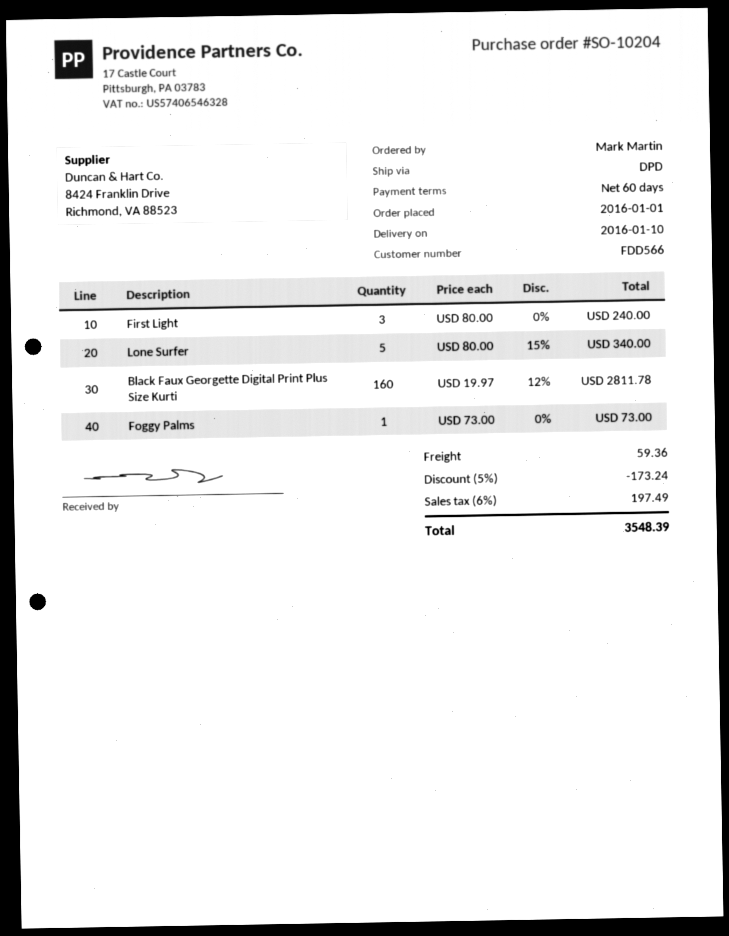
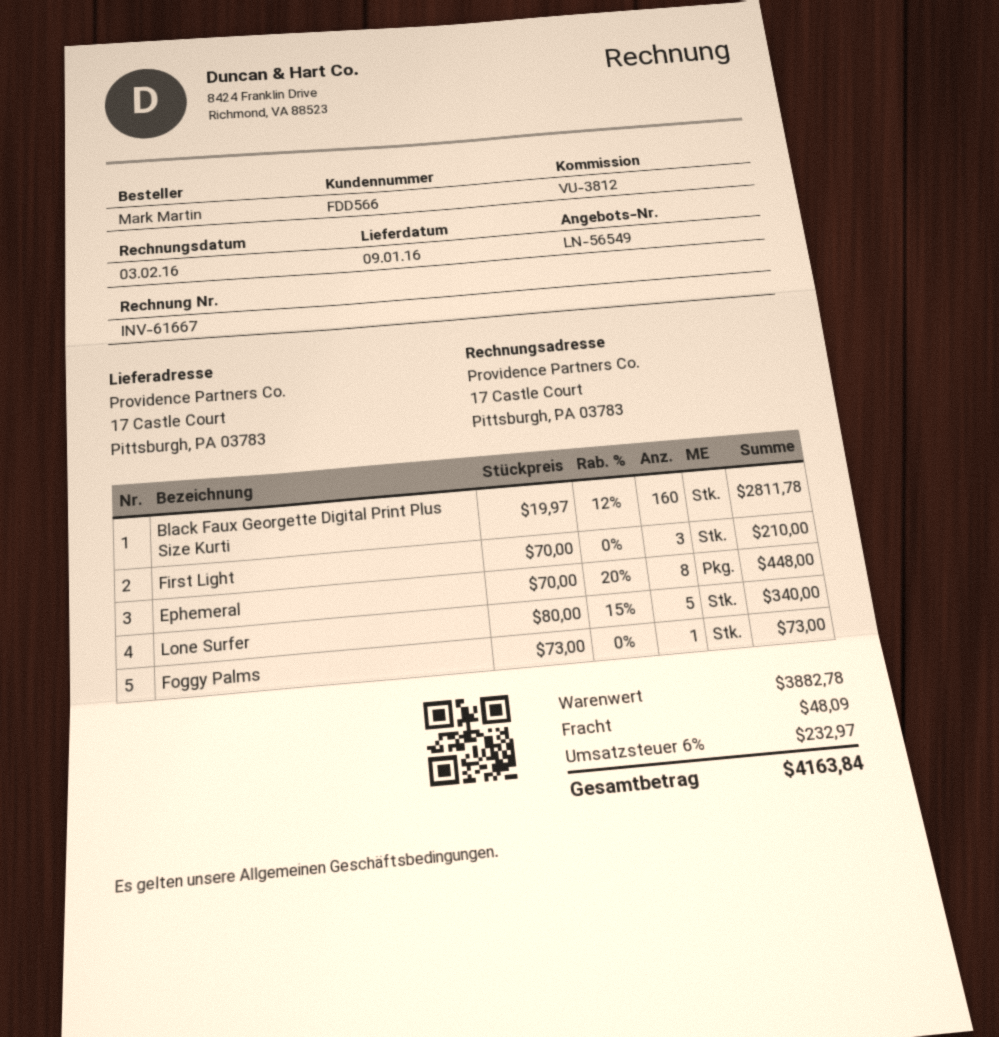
delivery date: 2016-01-10 -> 2016-01-09
First Light: 3 x 80.00 = 240.00 -> 3 x 70.00 = 210.00
Ephemeral: none -> 8 x 70.00 - 20% = 448.00
discount: 5% = 173.24 -> none
shipping: 59.36 -> 48.09
tax: 6% = 197.49 -> 6% = 232.97
total: 3548.39 -> 4163.84

